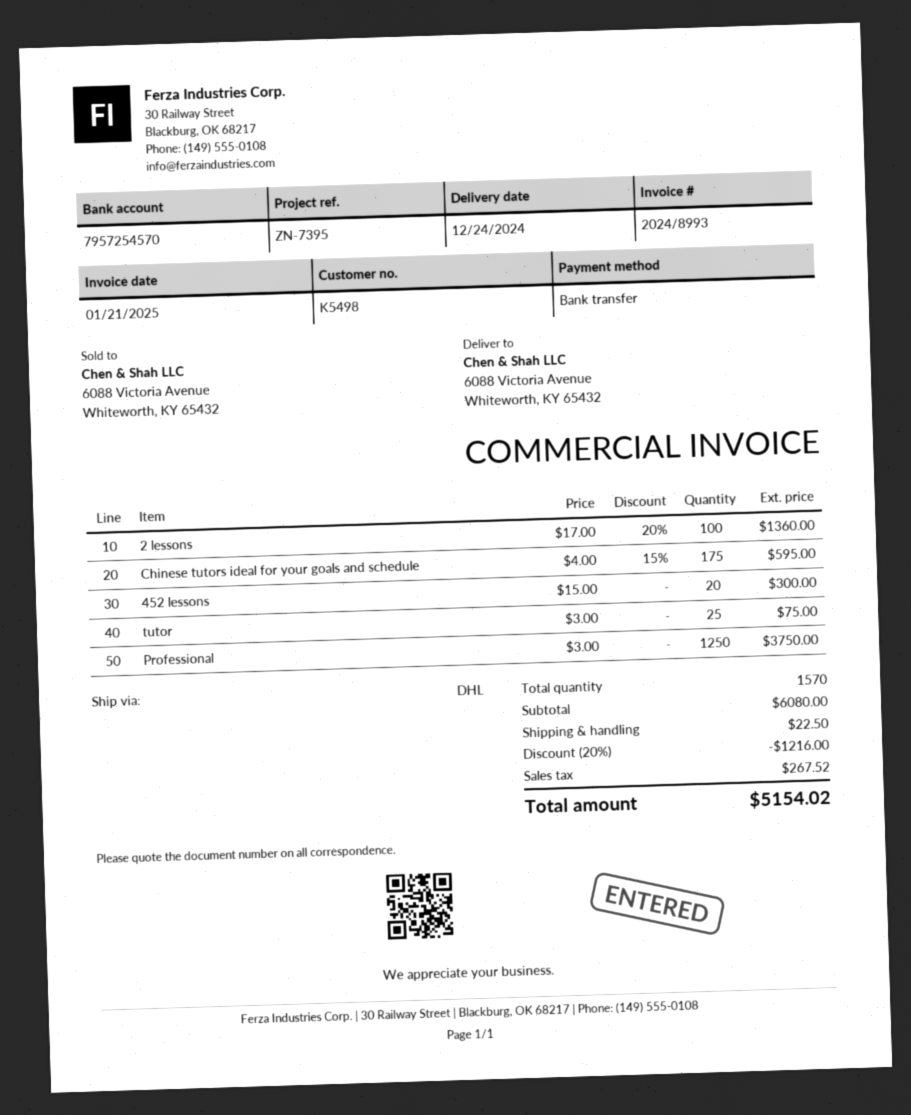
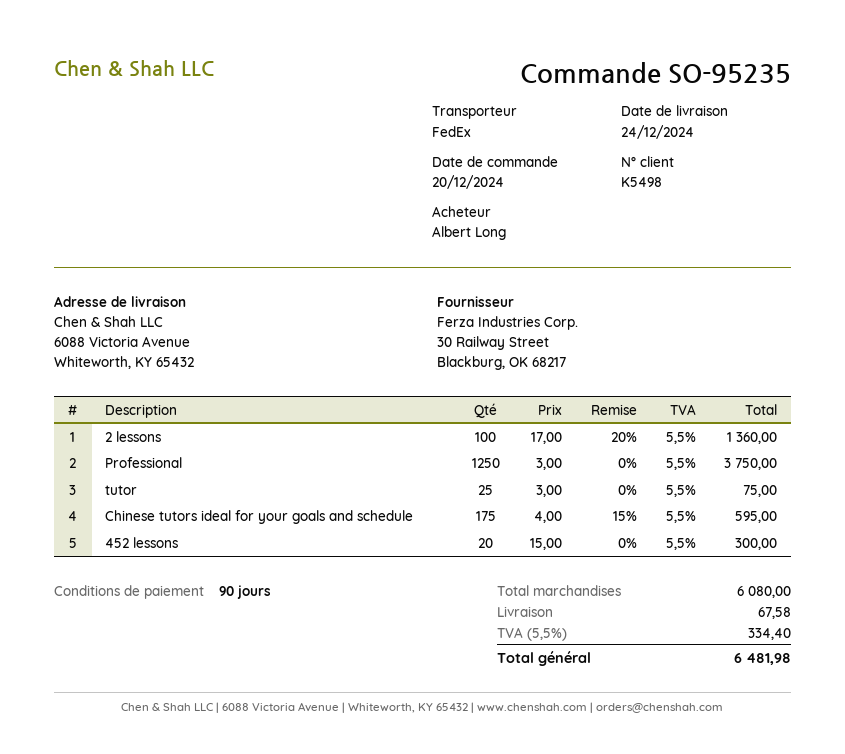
shipping method: DHL -> FedEx
discount: 20% = 1216.00 -> none
shipping: 22.50 -> 67.58
tax: 267.52 -> 334.40
total: 5154.02 -> 6481.98

